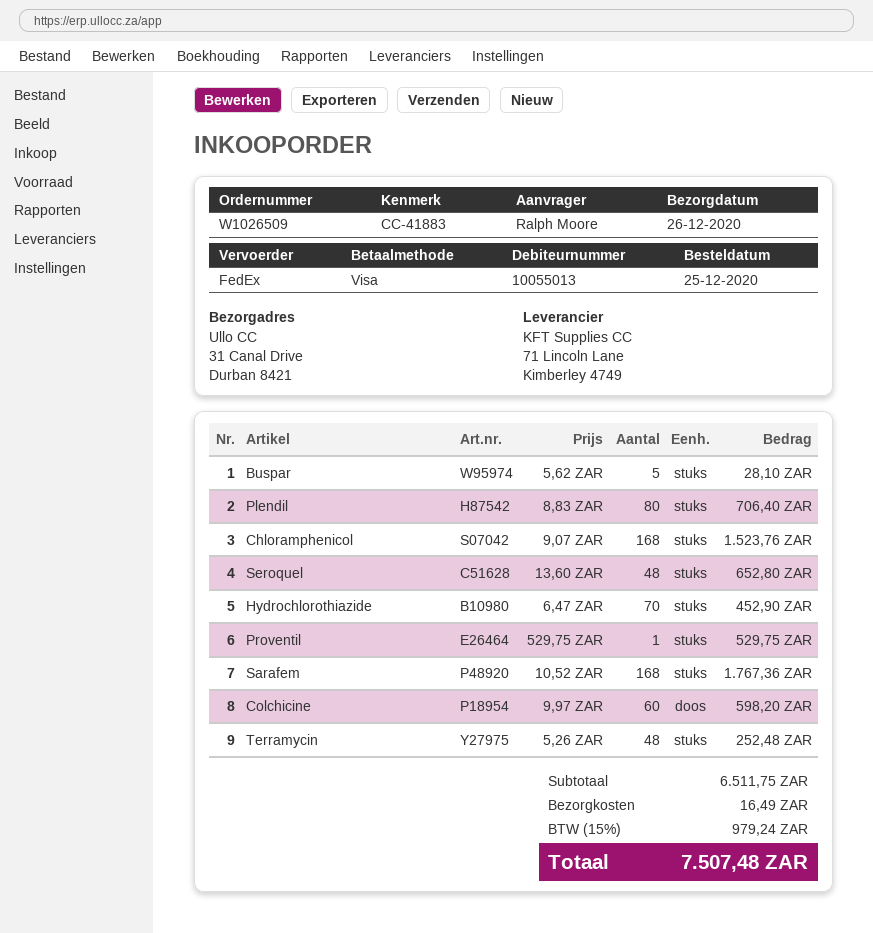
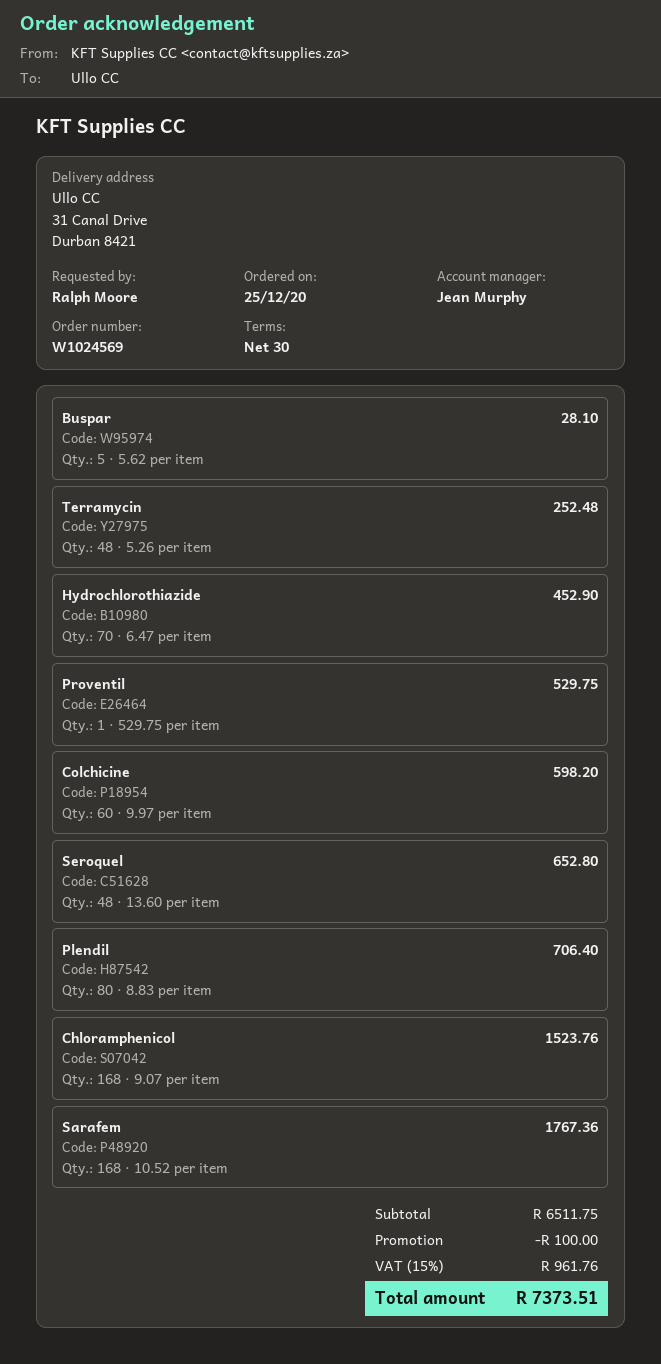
order number: W1026509 -> W1024569
discount: none -> 100.00
shipping: 16.49 -> none
tax: 15% = 979.24 -> 15% = 961.76
total: 7507.48 -> 7373.51

